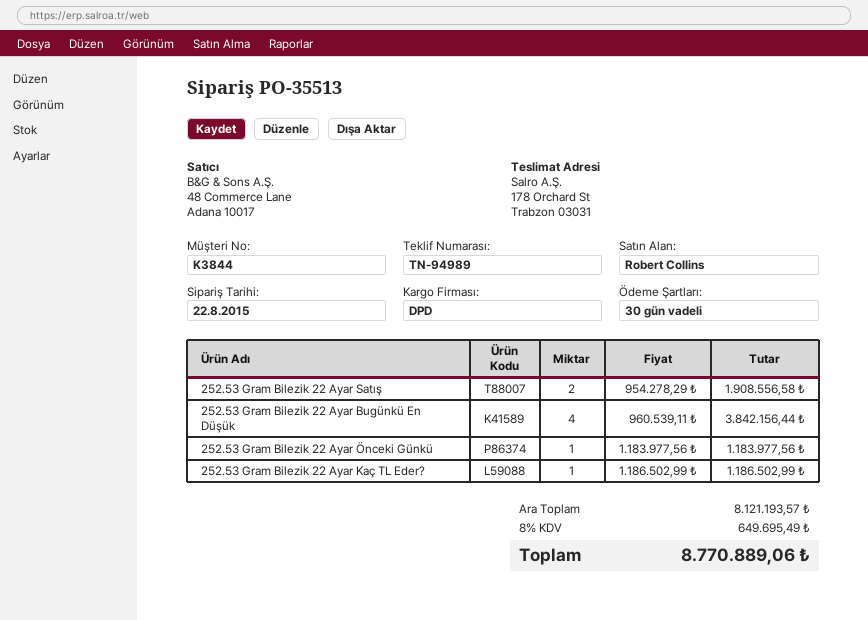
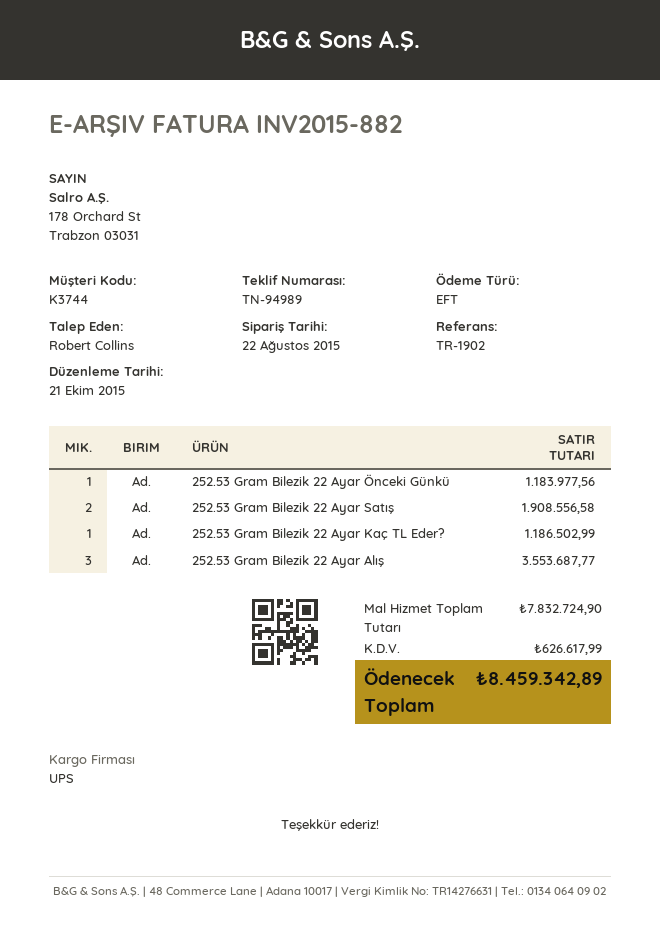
customer number: K3844 -> K3744
shipping method: DPD -> UPS
252.53 Gram Bilezik 22 Ayar Bugünkü En Düşük: 4 for 3842156.44 -> none
252.53 Gram Bilezik 22 Ayar Alış: none -> 3 for 3553687.77
subtotal: 8121193.57 -> 7832724.90
tax: 649695.49 -> 626617.99
total: 8770889.06 -> 8459342.89

